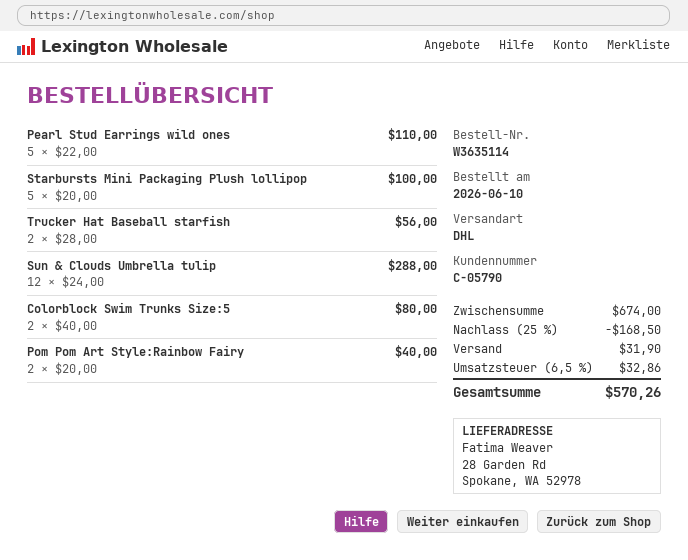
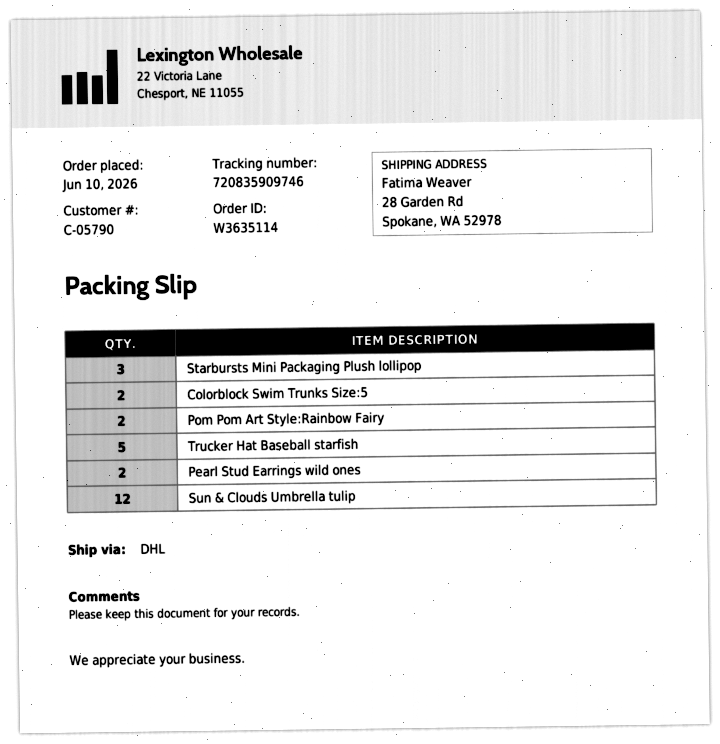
Pearl Stud Earrings wild ones: 5 -> 2
Starbursts Mini Packaging Plush lollipop: 5 -> 3
Trucker Hat Baseball starfish: 2 -> 5

